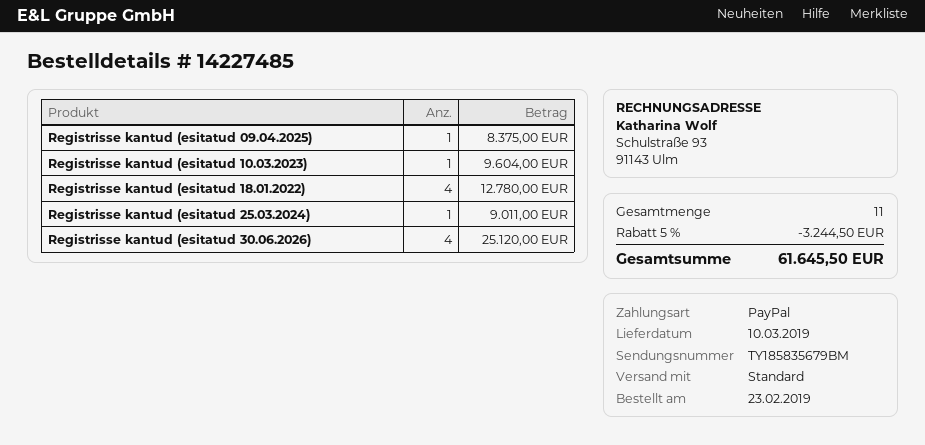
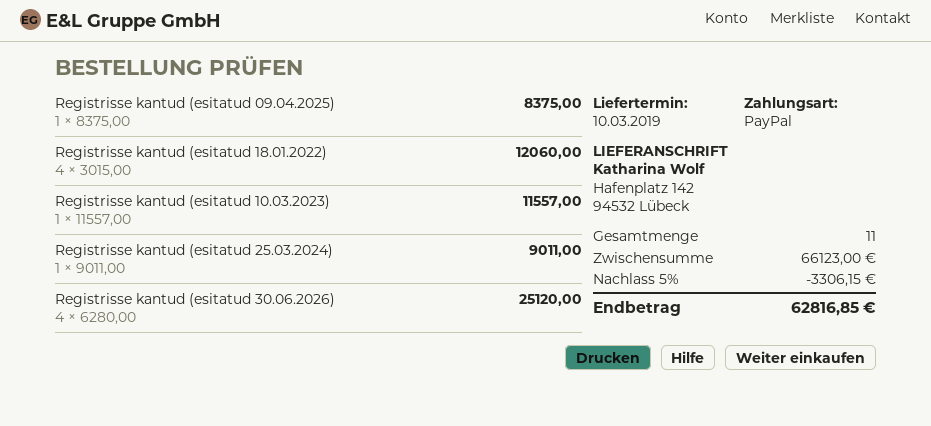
Registrisse kantud (esitatud 10.03.2023): 1 for 9604.00 -> 1 for 11557.00
Registrisse kantud (esitatud 18.01.2022): 4 for 12780.00 -> 4 for 12060.00
discount: 5% = 3244.50 -> 5% = 3306.15
total: 61645.50 -> 62816.85

